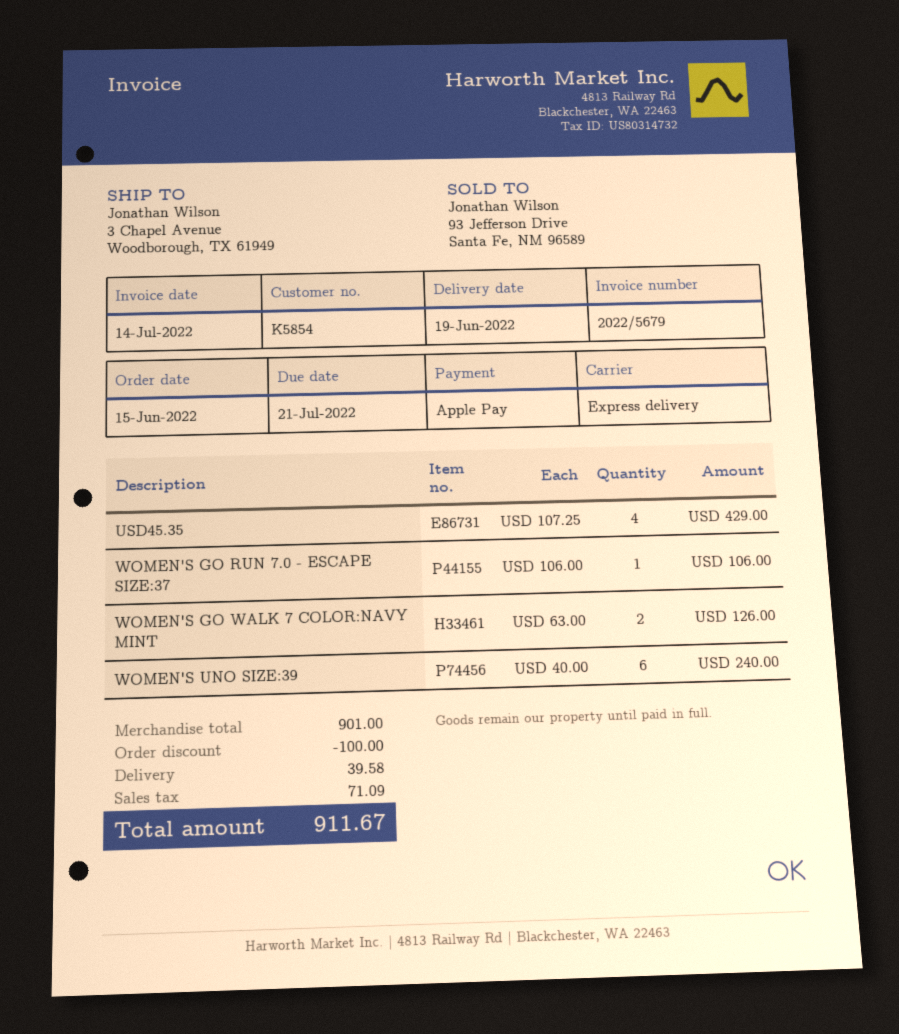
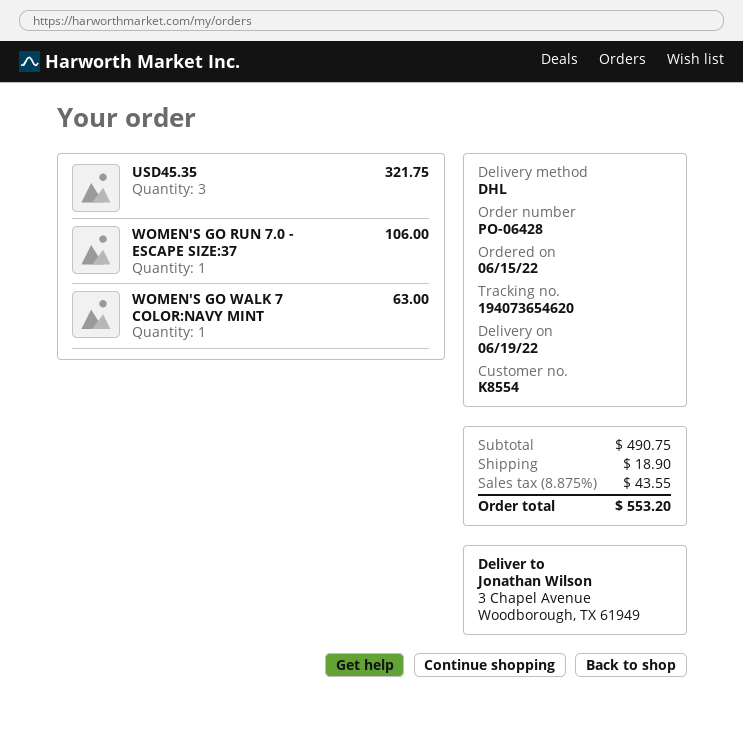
customer number: K5854 -> K8554
shipping method: express -> DHL
USD45.35: 4 for 429.00 -> 3 for 321.75
WOMEN'S GO WALK 7 COLOR:NAVY MINT: 2 for 126.00 -> 1 for 63.00
WOMEN'S UNO SIZE:39: 6 for 240.00 -> none
subtotal: 901.00 -> 490.75
discount: 100.00 -> none
shipping: 39.58 -> 18.90
tax: 71.09 -> 43.55
total: 911.67 -> 553.20

